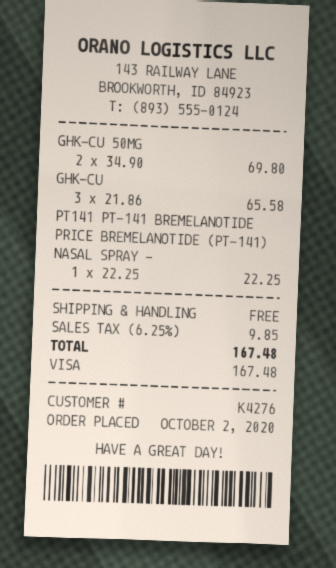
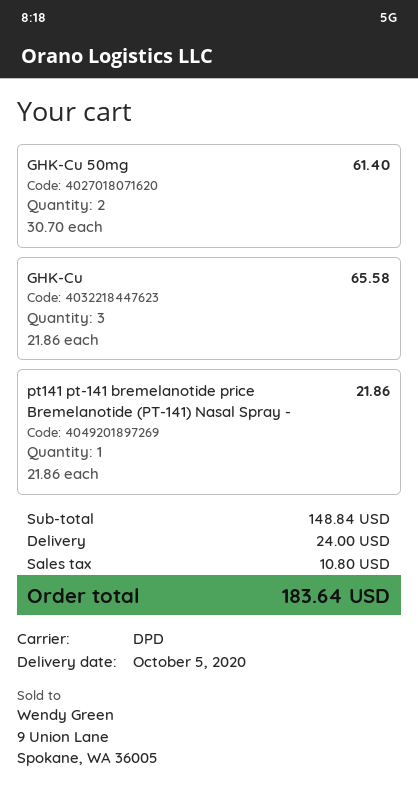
GHK-CU 50MG: 2 x 34.90 = 69.80 -> 2 x 30.70 = 61.40
PT141 PT-141 BREMELANOTIDE PRICE BREMELANOTIDE (PT-141) NASAL SPRAY -: 1 x 22.25 = 22.25 -> 1 x 21.86 = 21.86
shipping: 0.00 -> 24.00
tax: 9.85 -> 10.80
total: 167.48 -> 183.64

